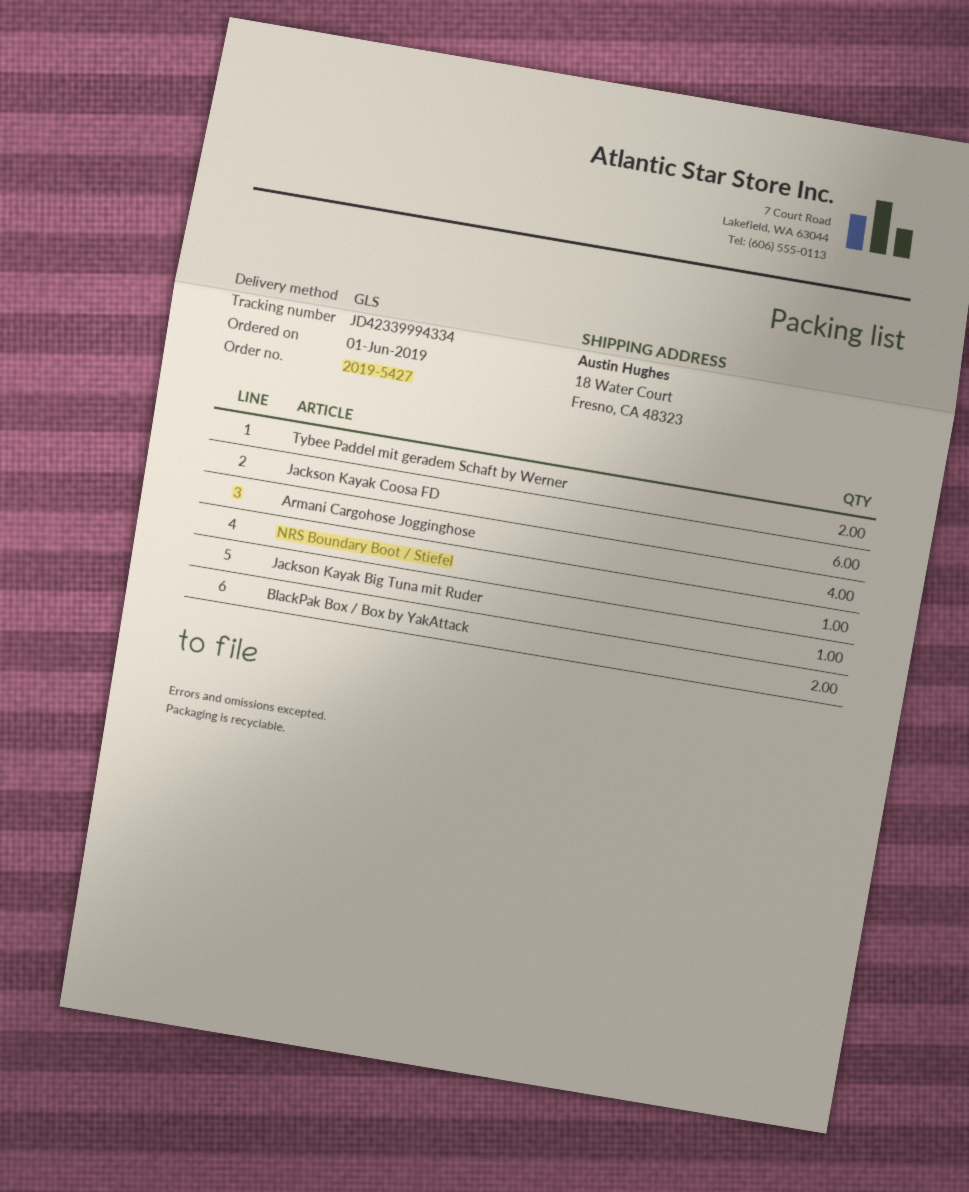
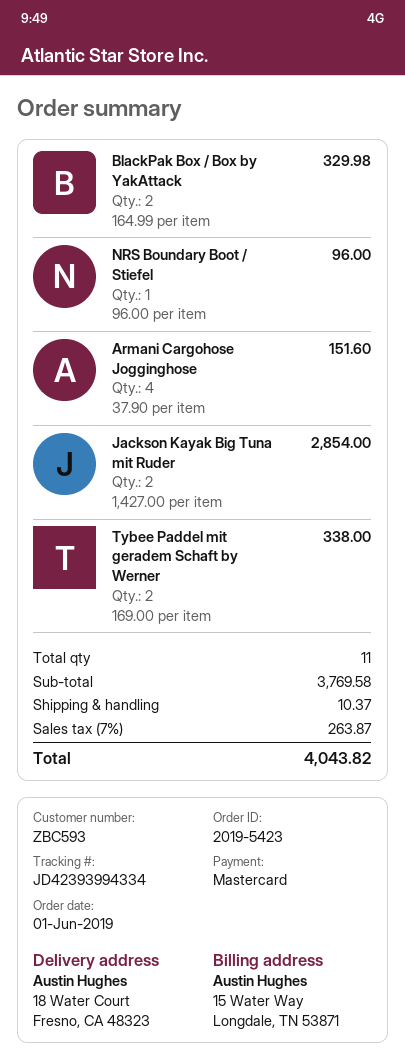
order number: 2019-5427 -> 2019-5423
tracking number: JD42339994334 -> JD42393994334
Jackson Kayak Coosa FD: 6 -> none
Jackson Kayak Big Tuna mit Ruder: 1 -> 2

